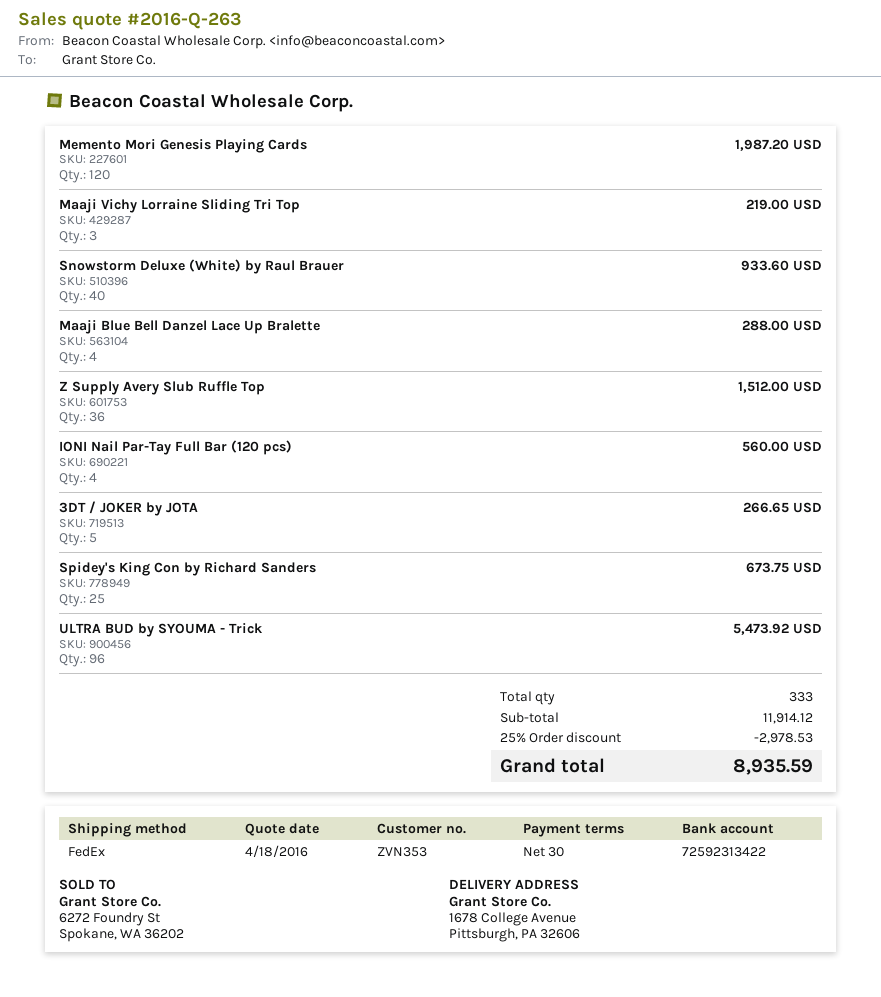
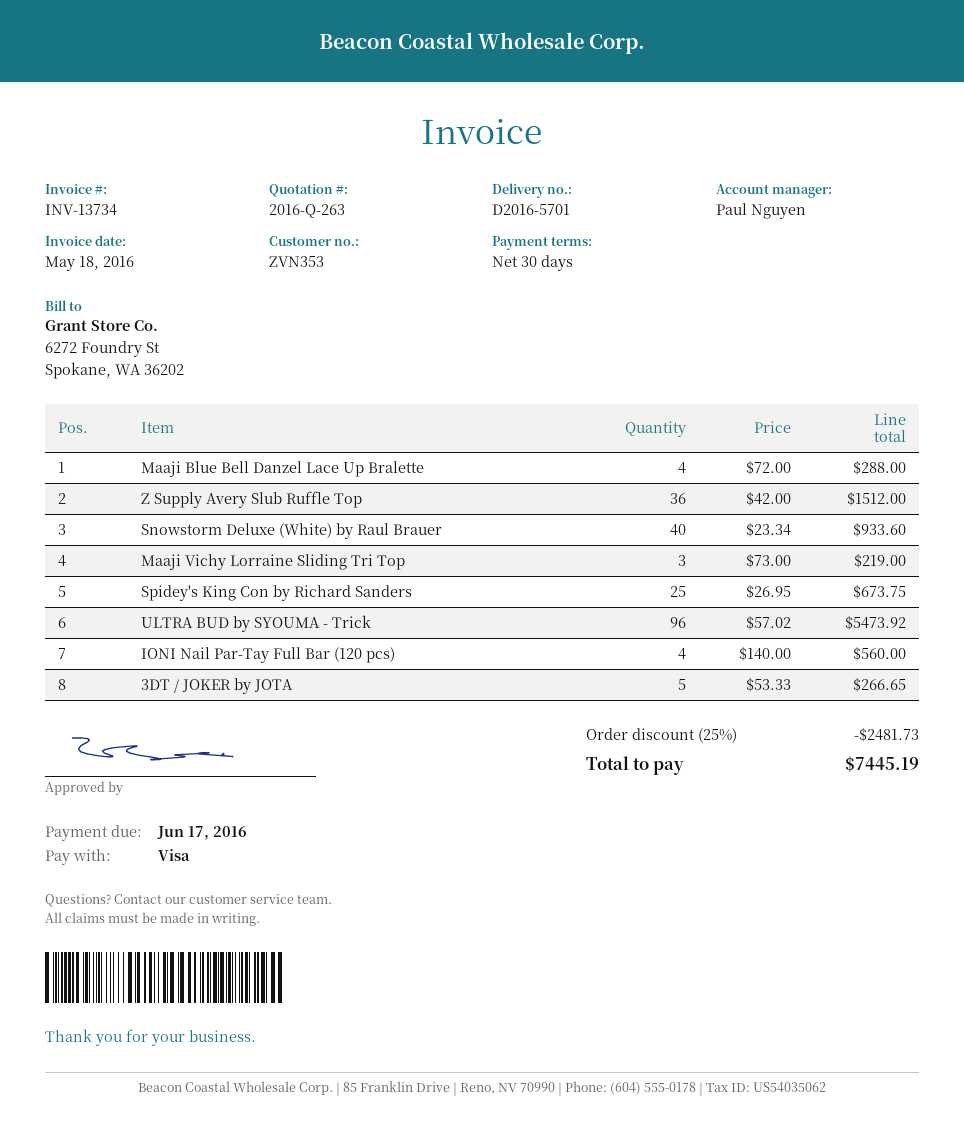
Memento Mori Genesis Playing Cards: 120 for 1987.20 -> none
discount: 25% = 2978.53 -> 25% = 2481.73
total: 8935.59 -> 7445.19

